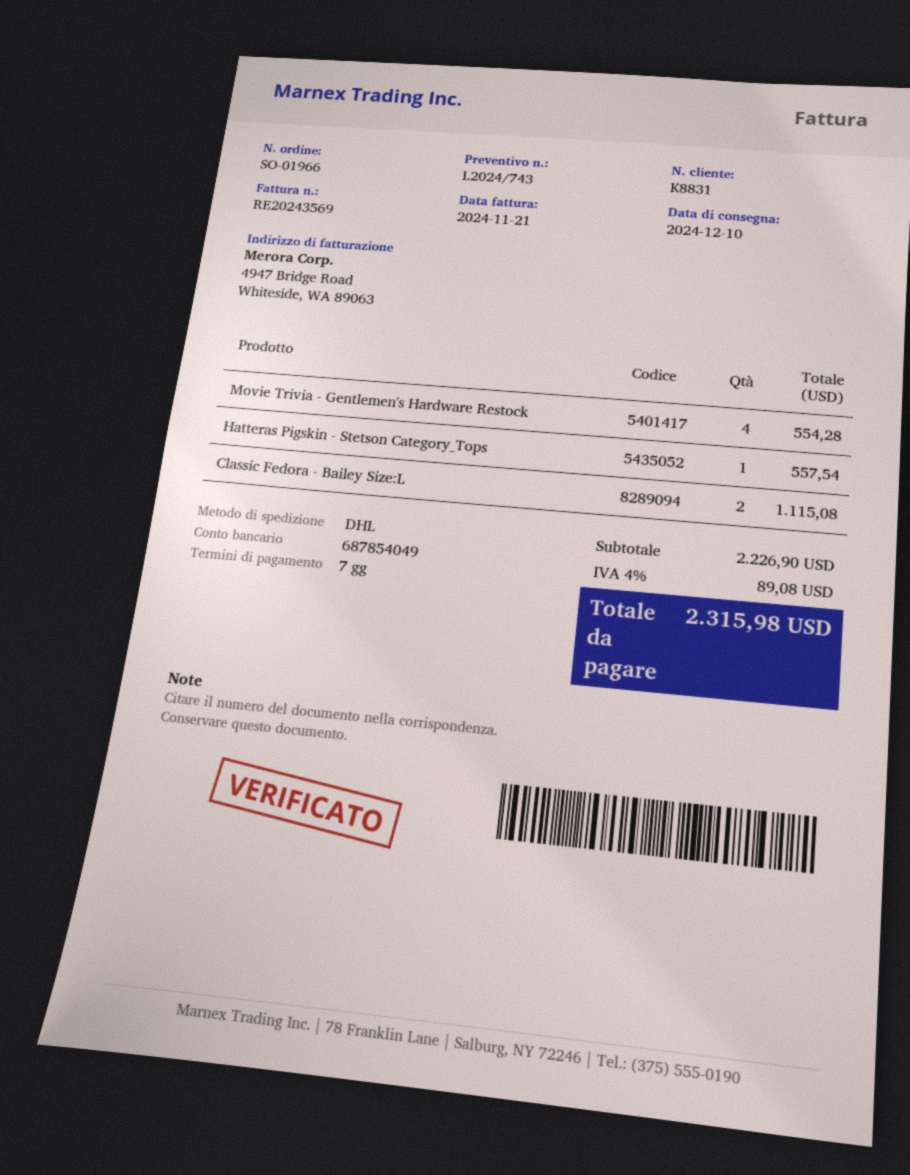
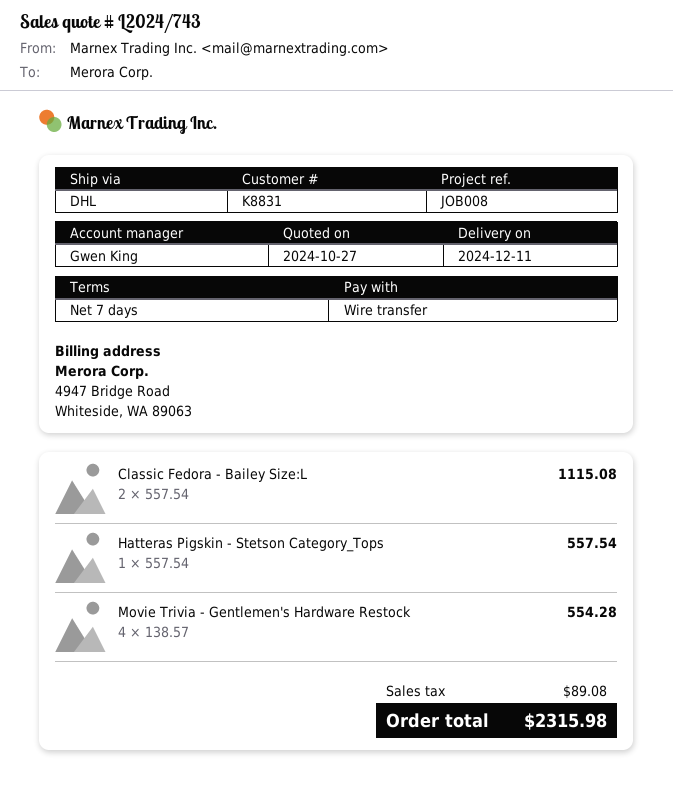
delivery date: 2024-12-10 -> 2024-12-11

